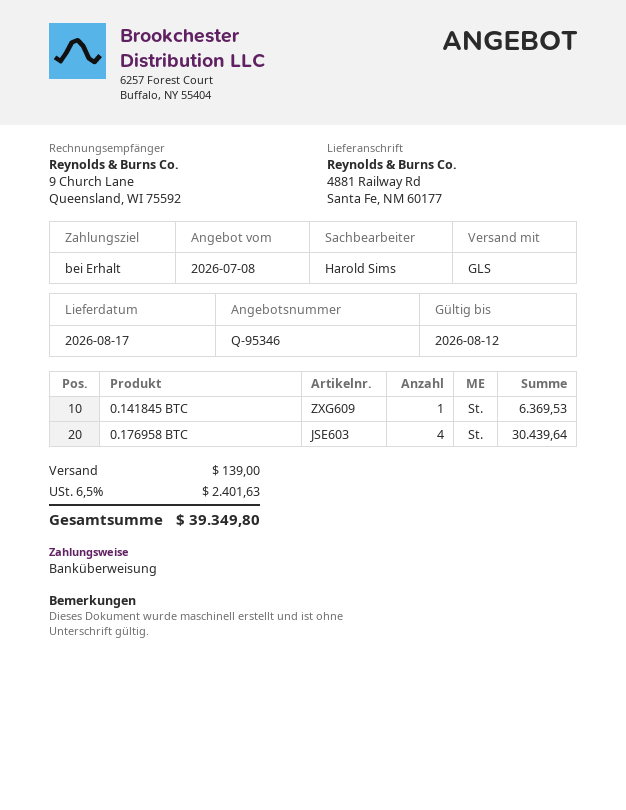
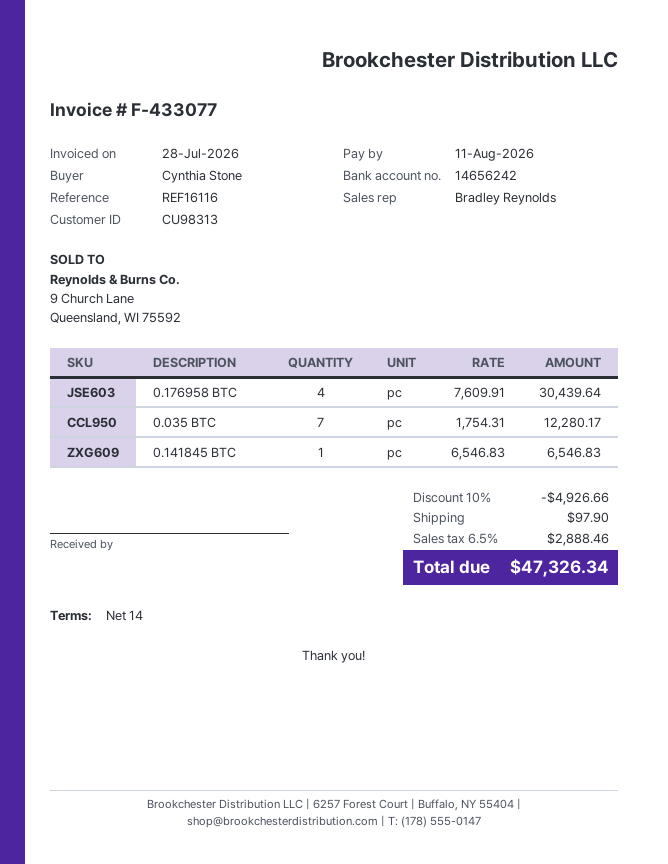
payment terms: on receipt -> 14 days
sales rep: Harold Sims -> Bradley Reynolds
0.141845 BTC: 1 for 6369.53 -> 1 for 6546.83
0.035 BTC: none -> 7 for 12280.17
discount: none -> 10% = 4926.66
shipping: 139.00 -> 97.90
tax: 6.5% = 2401.63 -> 6.5% = 2888.46
total: 39349.80 -> 47326.34

